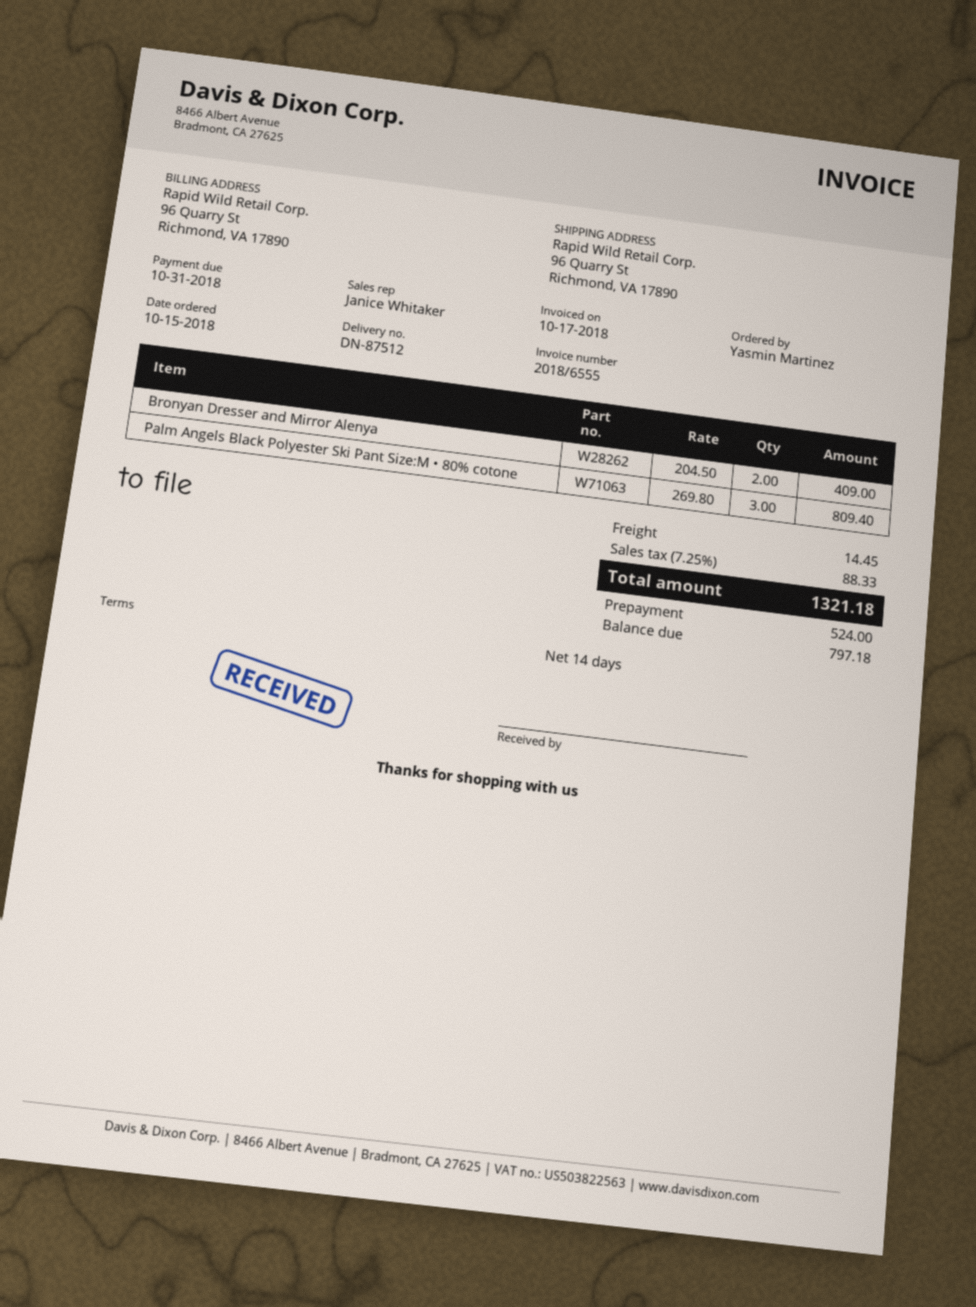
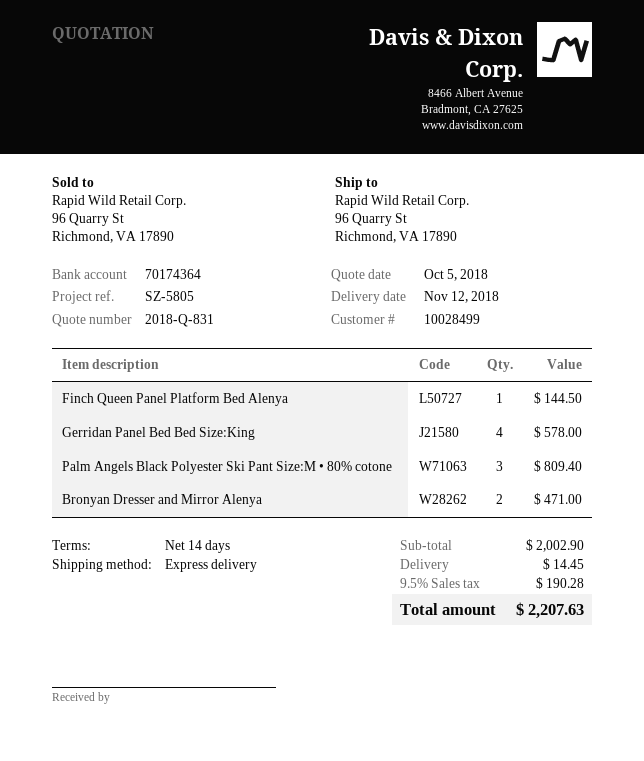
Bronyan Dresser and Mirror Alenya: 2 for 409.00 -> 2 for 471.00
Finch Queen Panel Platform Bed Alenya: none -> 1 for 144.50
Gerridan Panel Bed Bed Size:King: none -> 4 for 578.00
tax: 7.25% = 88.33 -> 9.5% = 190.28
total: 1321.18 -> 2207.63

